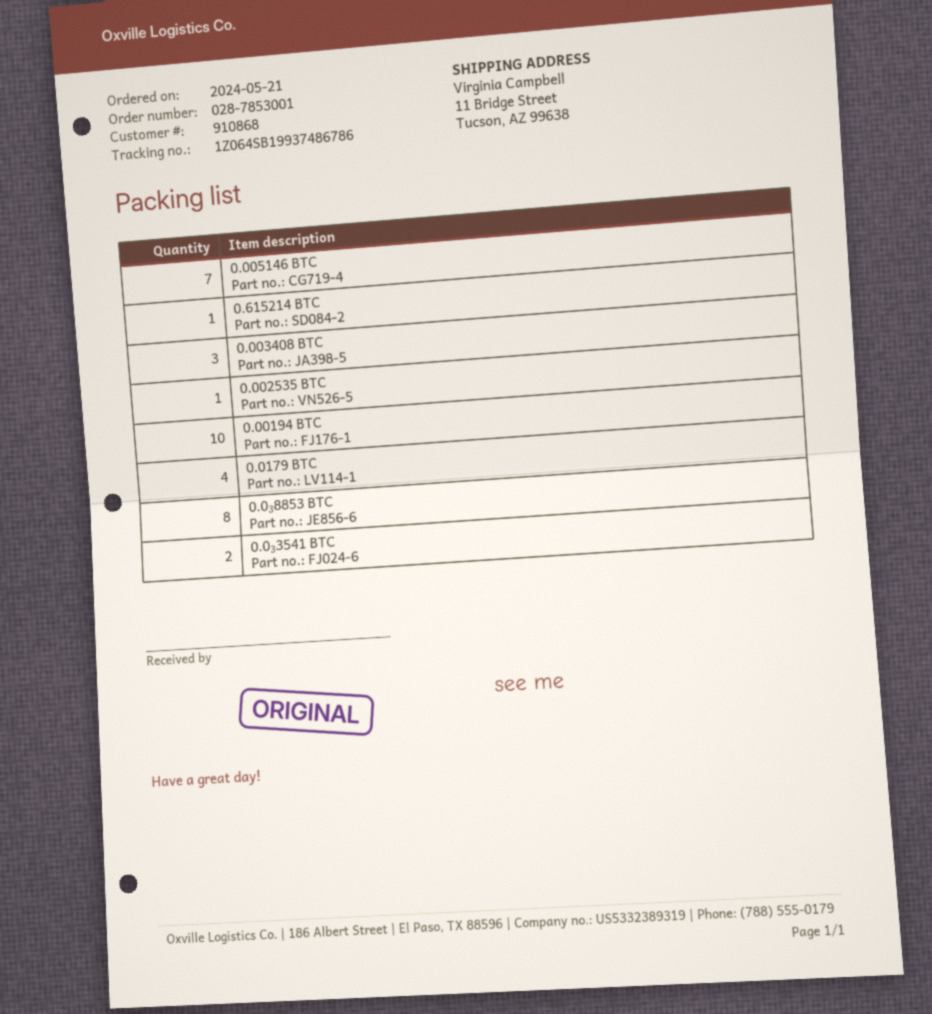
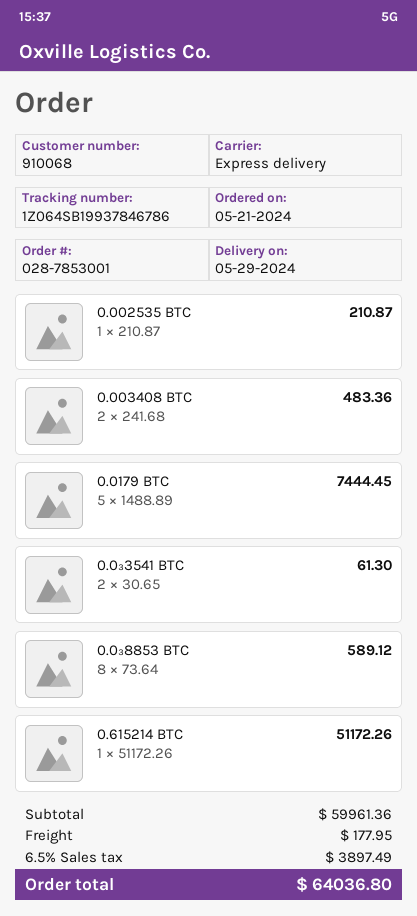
customer number: 910868 -> 910068
tracking number: 1Z064SB19937486786 -> 1Z064SB19937846786
0.005146 BTC: 7 -> none
0.003408 BTC: 3 -> 2
0.00194 BTC: 10 -> none
0.0179 BTC: 4 -> 5

